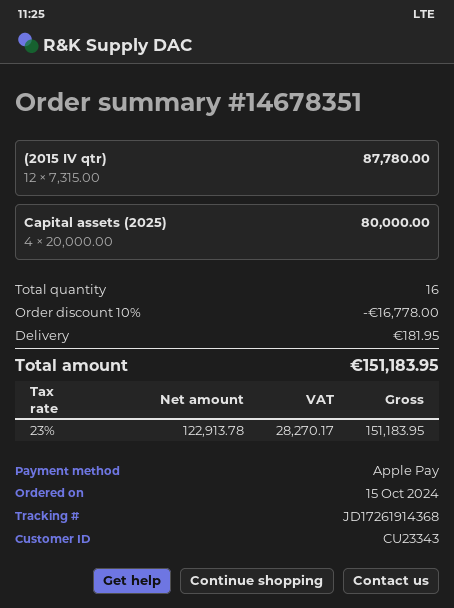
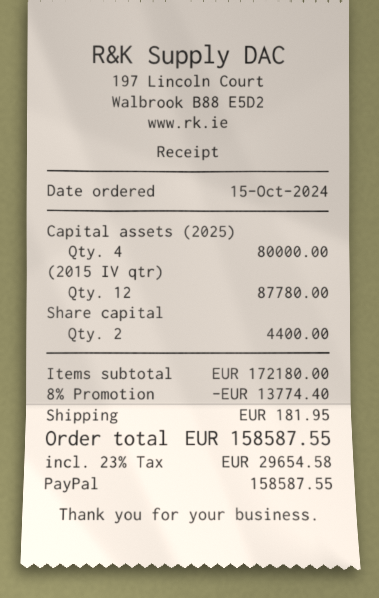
payment method: Apple Pay -> PayPal
Share capital: none -> 2 for 4400.00
discount: 10% = 16778.00 -> 8% = 13774.40
tax: 23% = 28270.17 -> 23% = 29654.58
total: 151183.95 -> 158587.55

